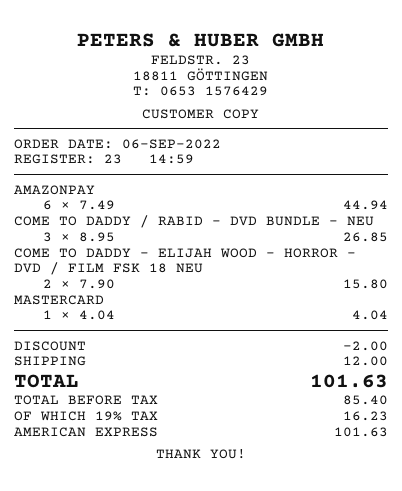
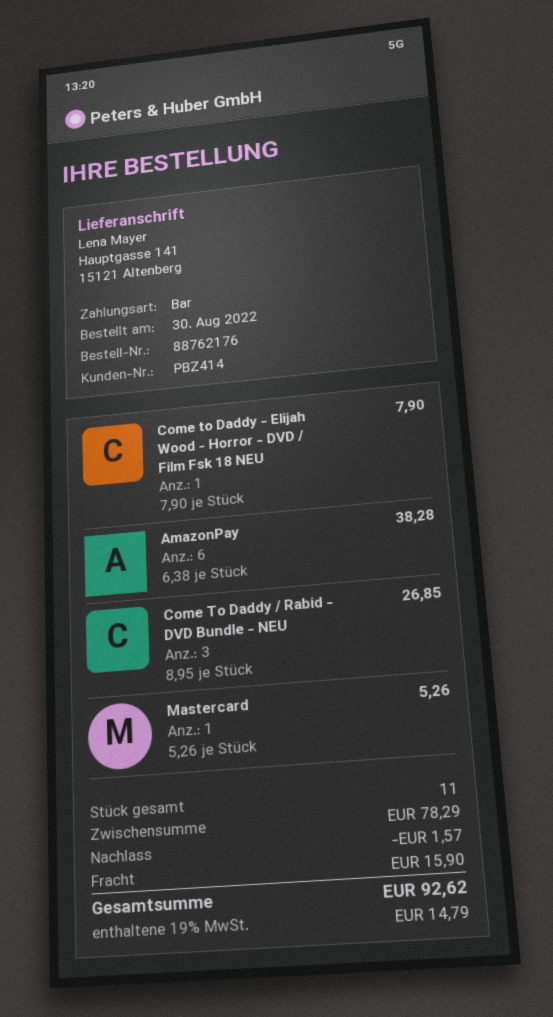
order date: 2022-09-06 -> 2022-08-30
payment method: American Express -> cash
AMAZONPAY: 6 x 7.49 = 44.94 -> 6 x 6.38 = 38.28
COME TO DADDY - ELIJAH WOOD - HORROR - DVD / FILM FSK 18 NEU: 2 x 7.90 = 15.80 -> 1 x 7.90 = 7.90
MASTERCARD: 1 x 4.04 = 4.04 -> 1 x 5.26 = 5.26
discount: 2.00 -> 1.57
shipping: 12.00 -> 15.90
tax: 19% = 16.23 -> 19% = 14.79
total: 101.63 -> 92.62

